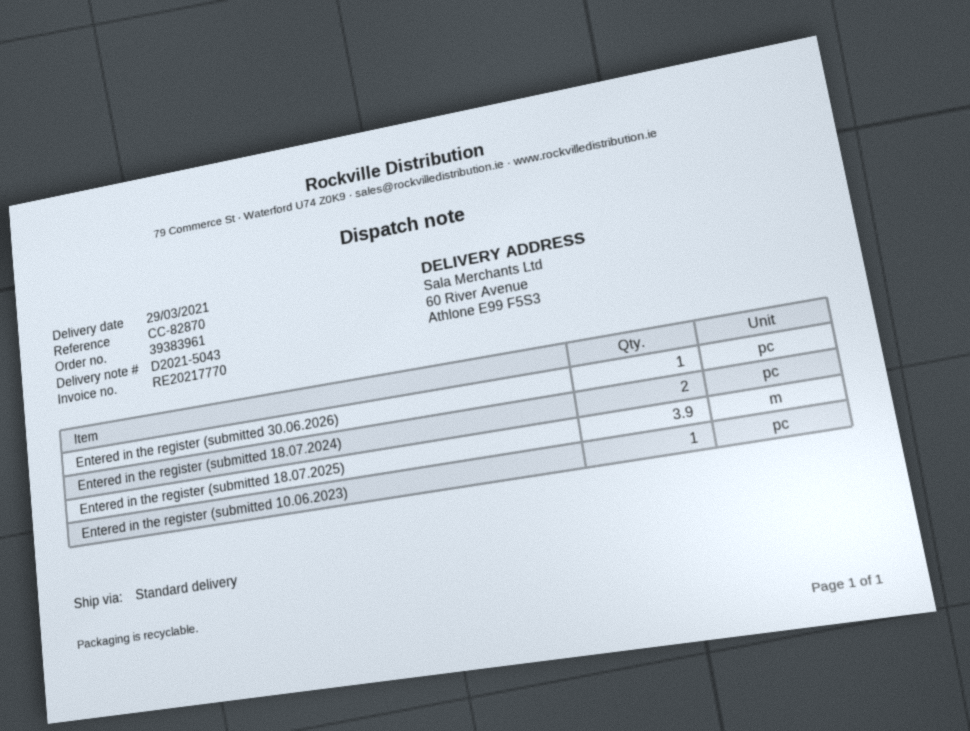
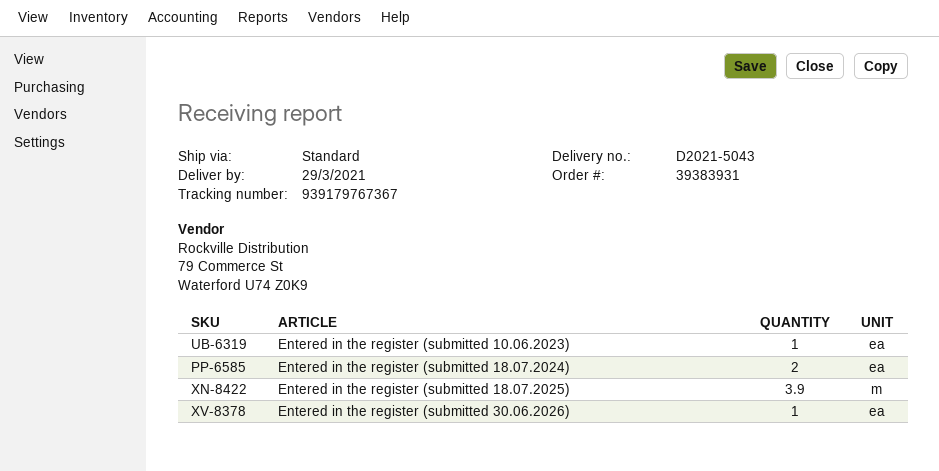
order number: 39383961 -> 39383931

